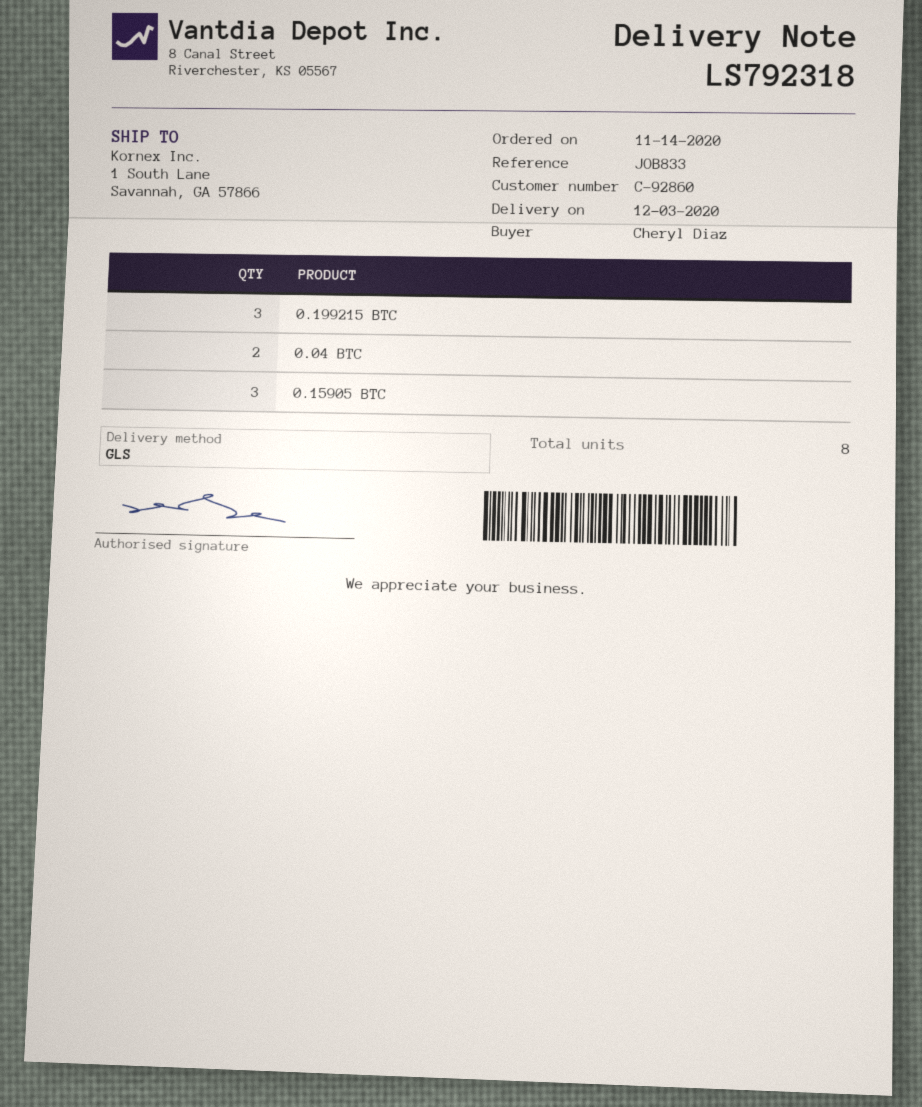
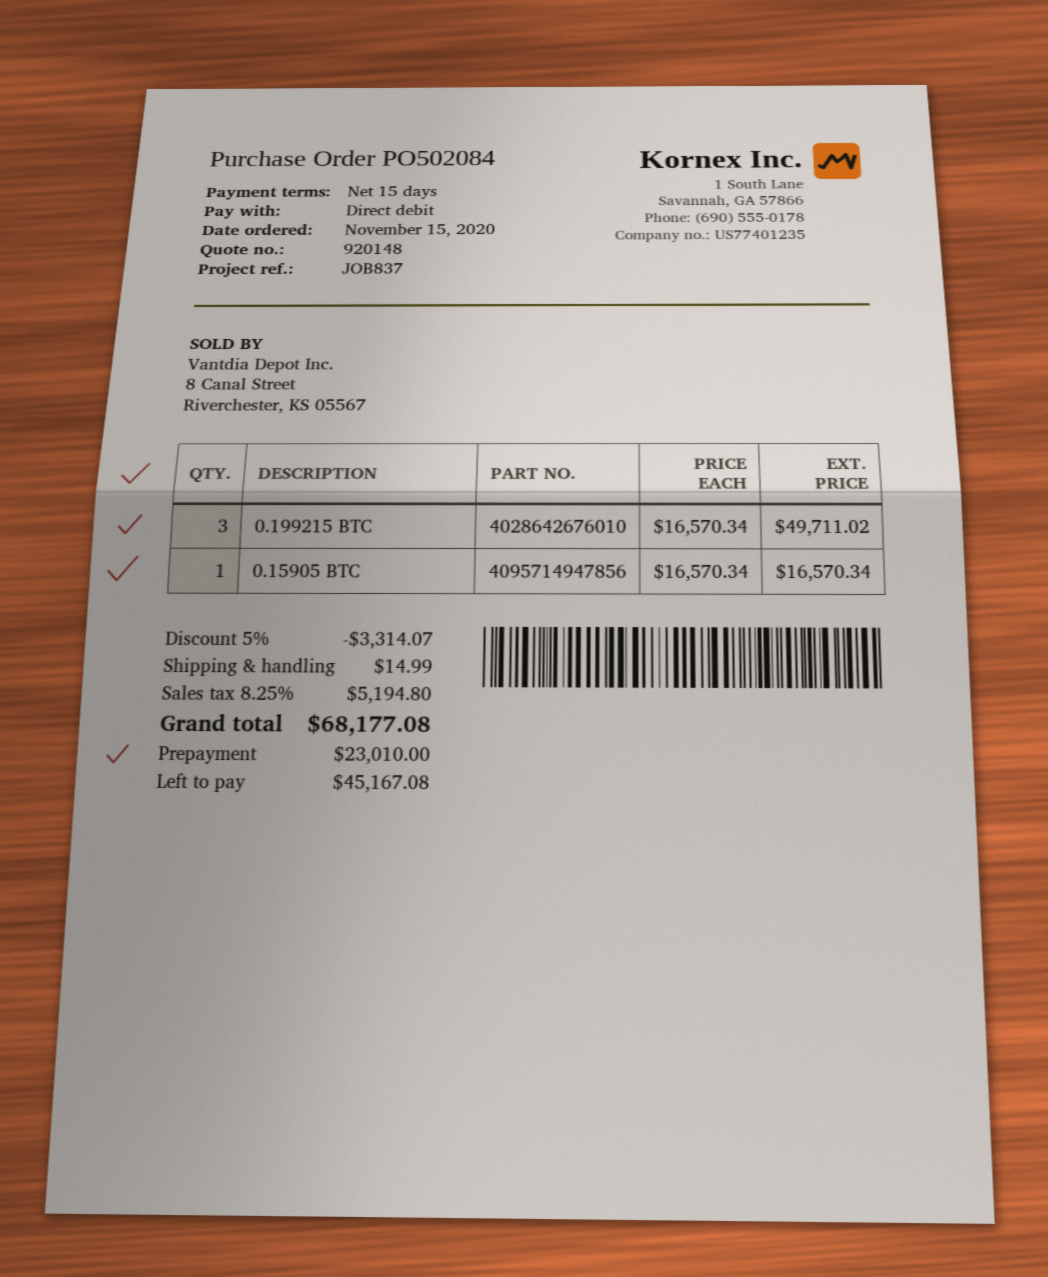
order date: 2020-11-14 -> 2020-11-15
reference: JOB833 -> JOB837
0.04 BTC: 2 -> none
0.15905 BTC: 3 -> 1

